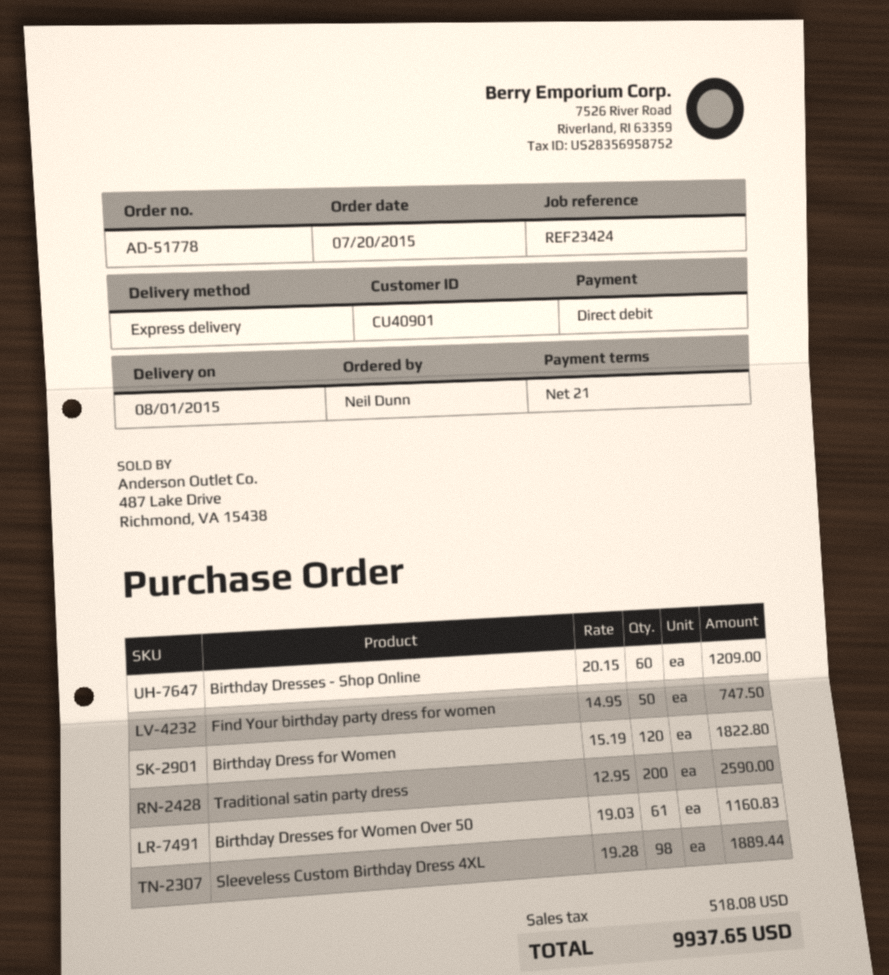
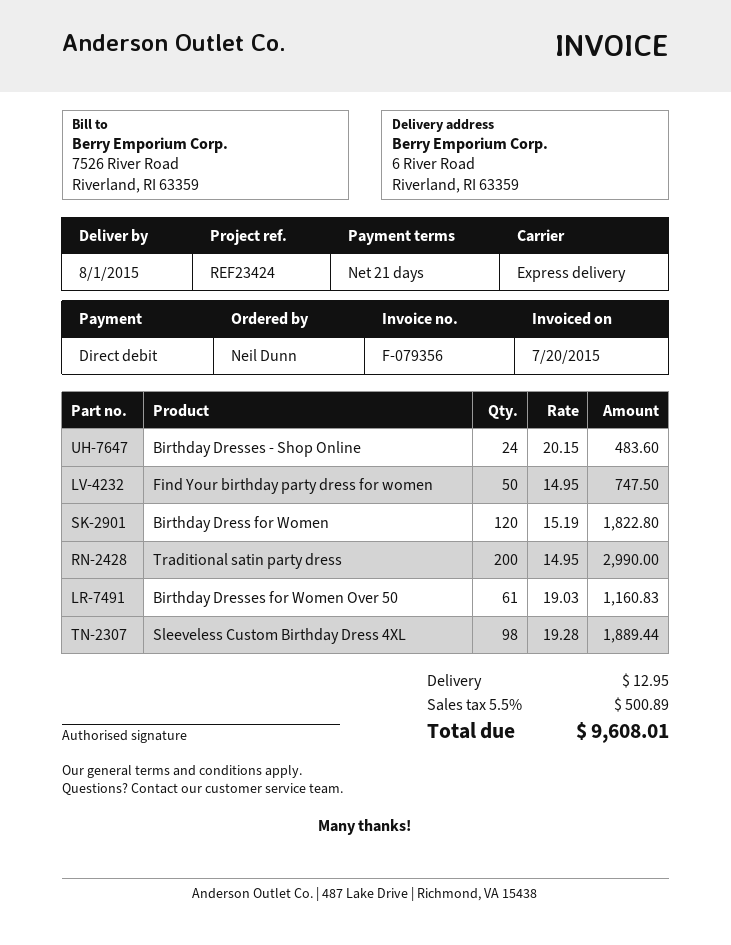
Birthday Dresses - Shop Online: 60 x 20.15 = 1209.00 -> 24 x 20.15 = 483.60
Traditional satin party dress: 200 x 12.95 = 2590.00 -> 200 x 14.95 = 2990.00
shipping: none -> 12.95
tax: 518.08 -> 500.89
total: 9937.65 -> 9608.01

